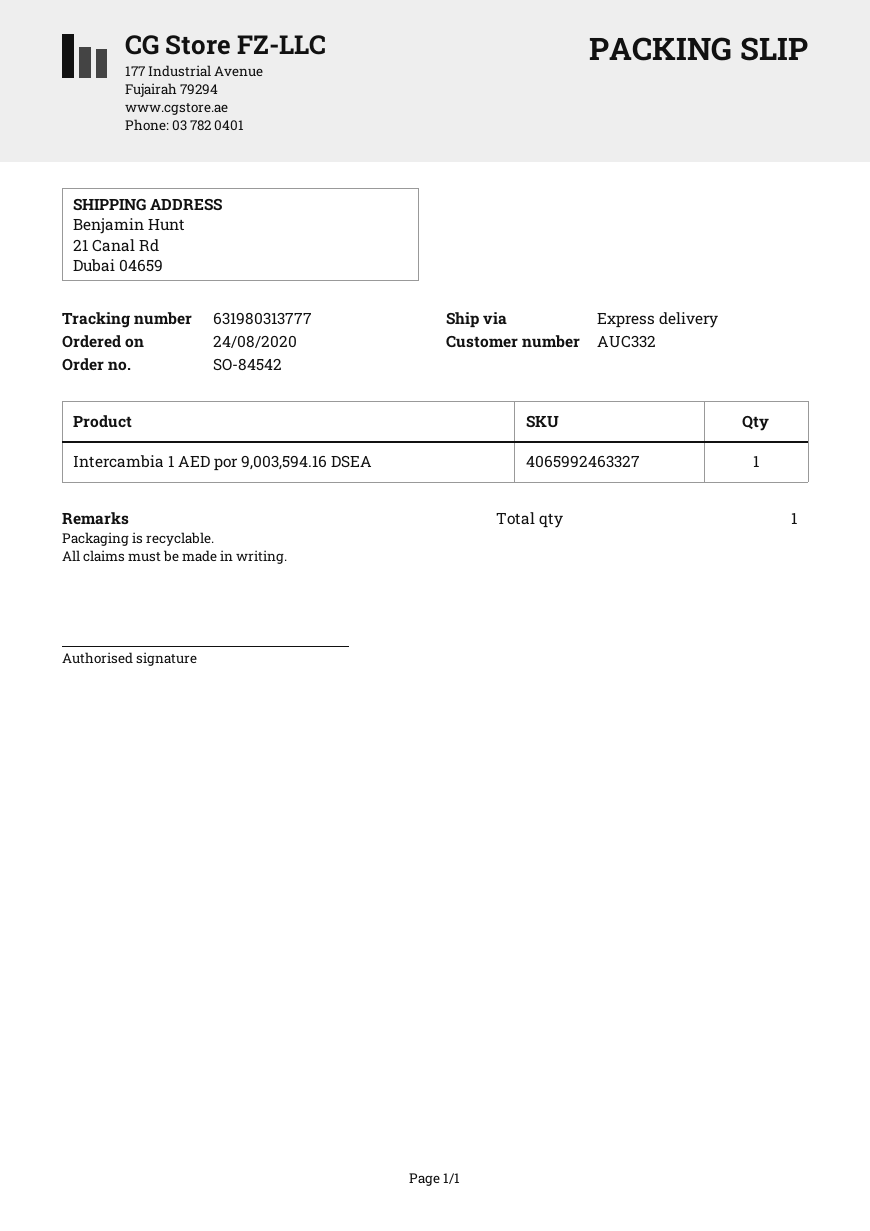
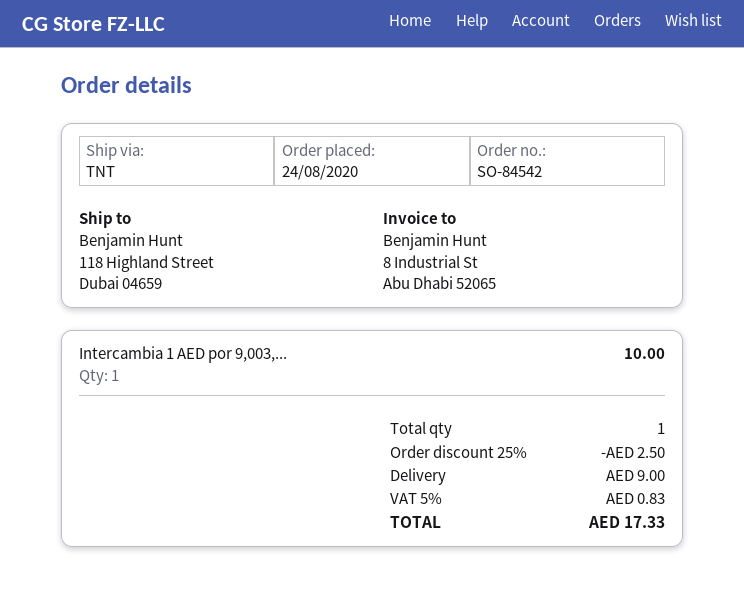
shipping method: express -> TNT
ship to: 21 Canal Rd, Dubai 04659 -> 118 Highland Street, Dubai 04659

